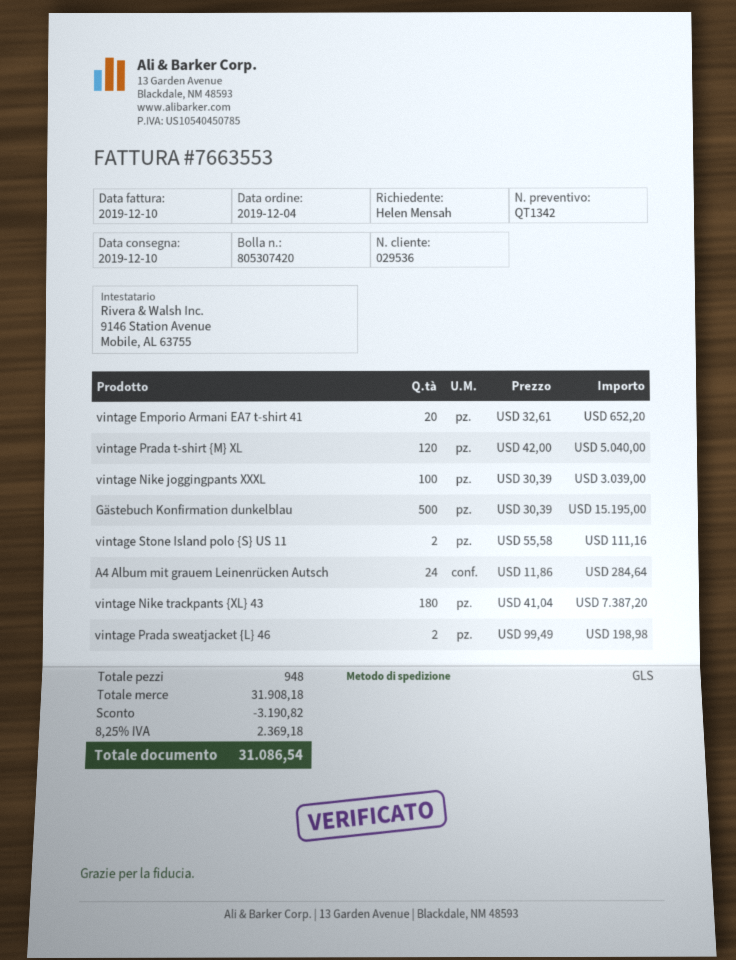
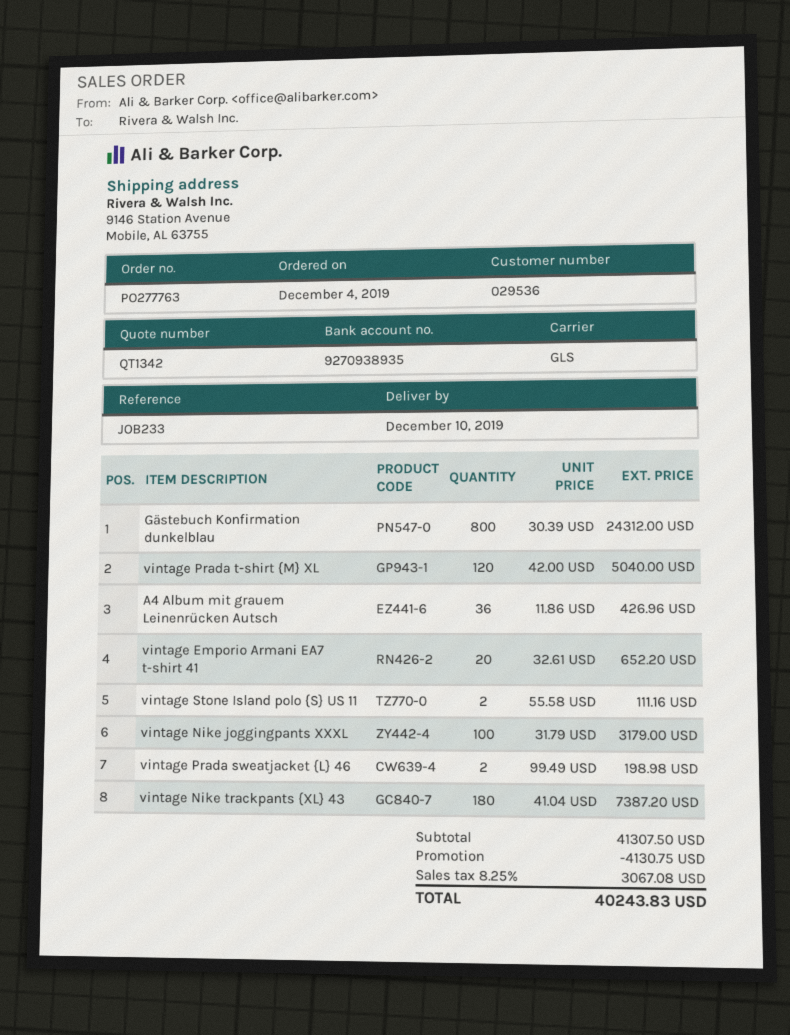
vintage Nike joggingpants XXXL: 100 x 30.39 = 3039.00 -> 100 x 31.79 = 3179.00
Gästebuch Konfirmation dunkelblau: 500 x 30.39 = 15195.00 -> 800 x 30.39 = 24312.00
A4 Album mit grauem Leinenrücken Autsch: 24 x 11.86 = 284.64 -> 36 x 11.86 = 426.96
subtotal: 31908.18 -> 41307.50
discount: 3190.82 -> 4130.75
tax: 8.25% = 2369.18 -> 8.25% = 3067.08
total: 31086.54 -> 40243.83

